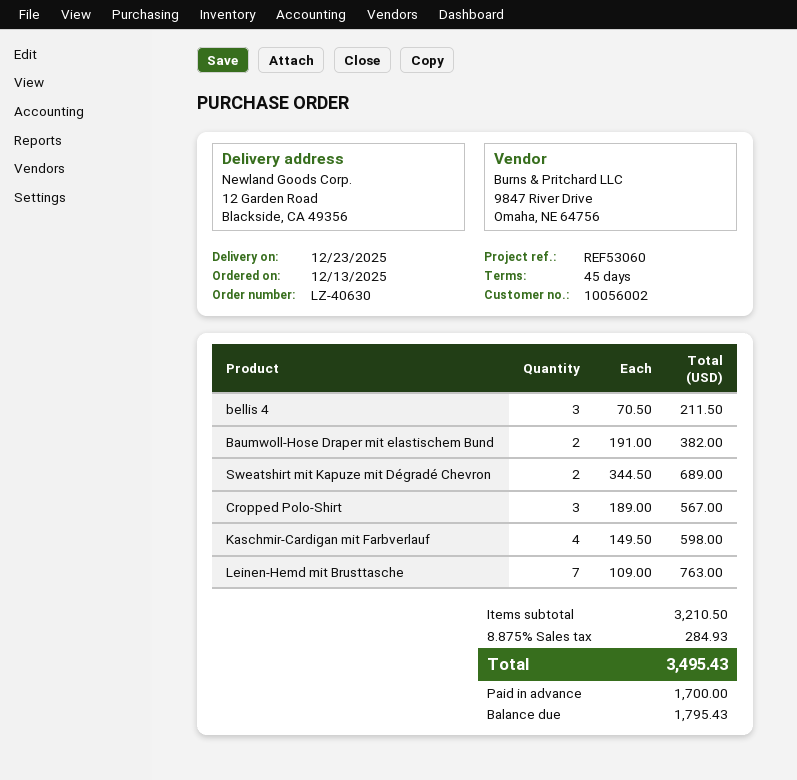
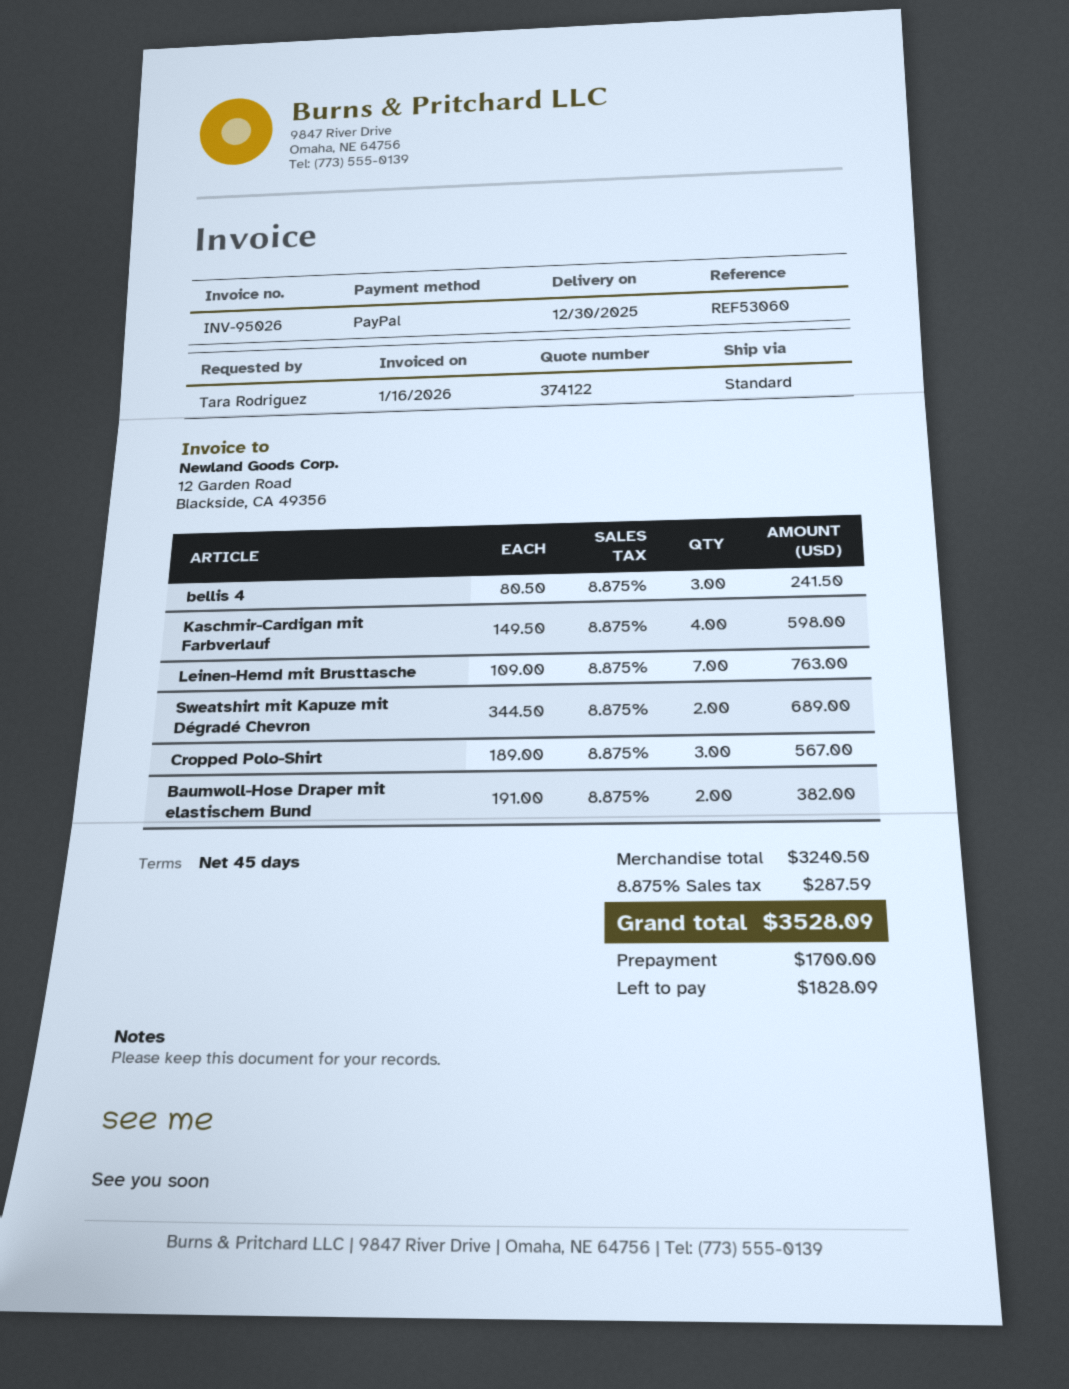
delivery date: 2025-12-23 -> 2025-12-30
bellis 4: 3 x 70.50 = 211.50 -> 3 x 80.50 = 241.50
subtotal: 3210.50 -> 3240.50
tax: 8.875% = 284.93 -> 8.875% = 287.59
total: 3495.43 -> 3528.09
balance: 1795.43 -> 1828.09

